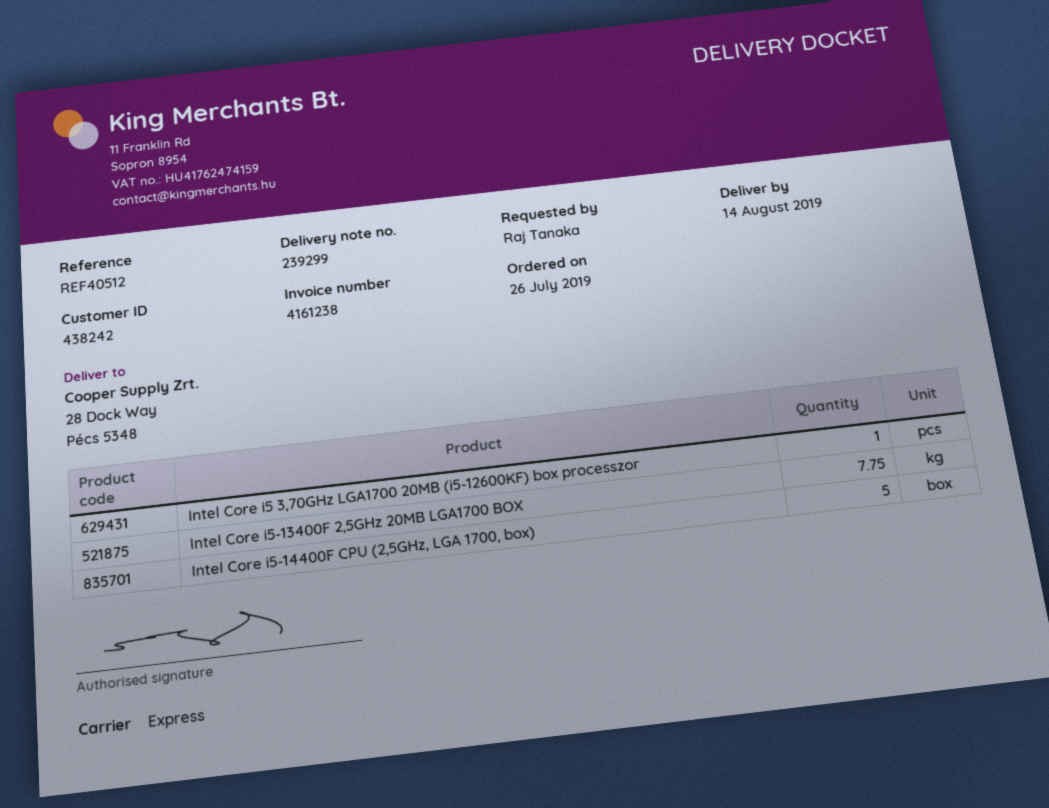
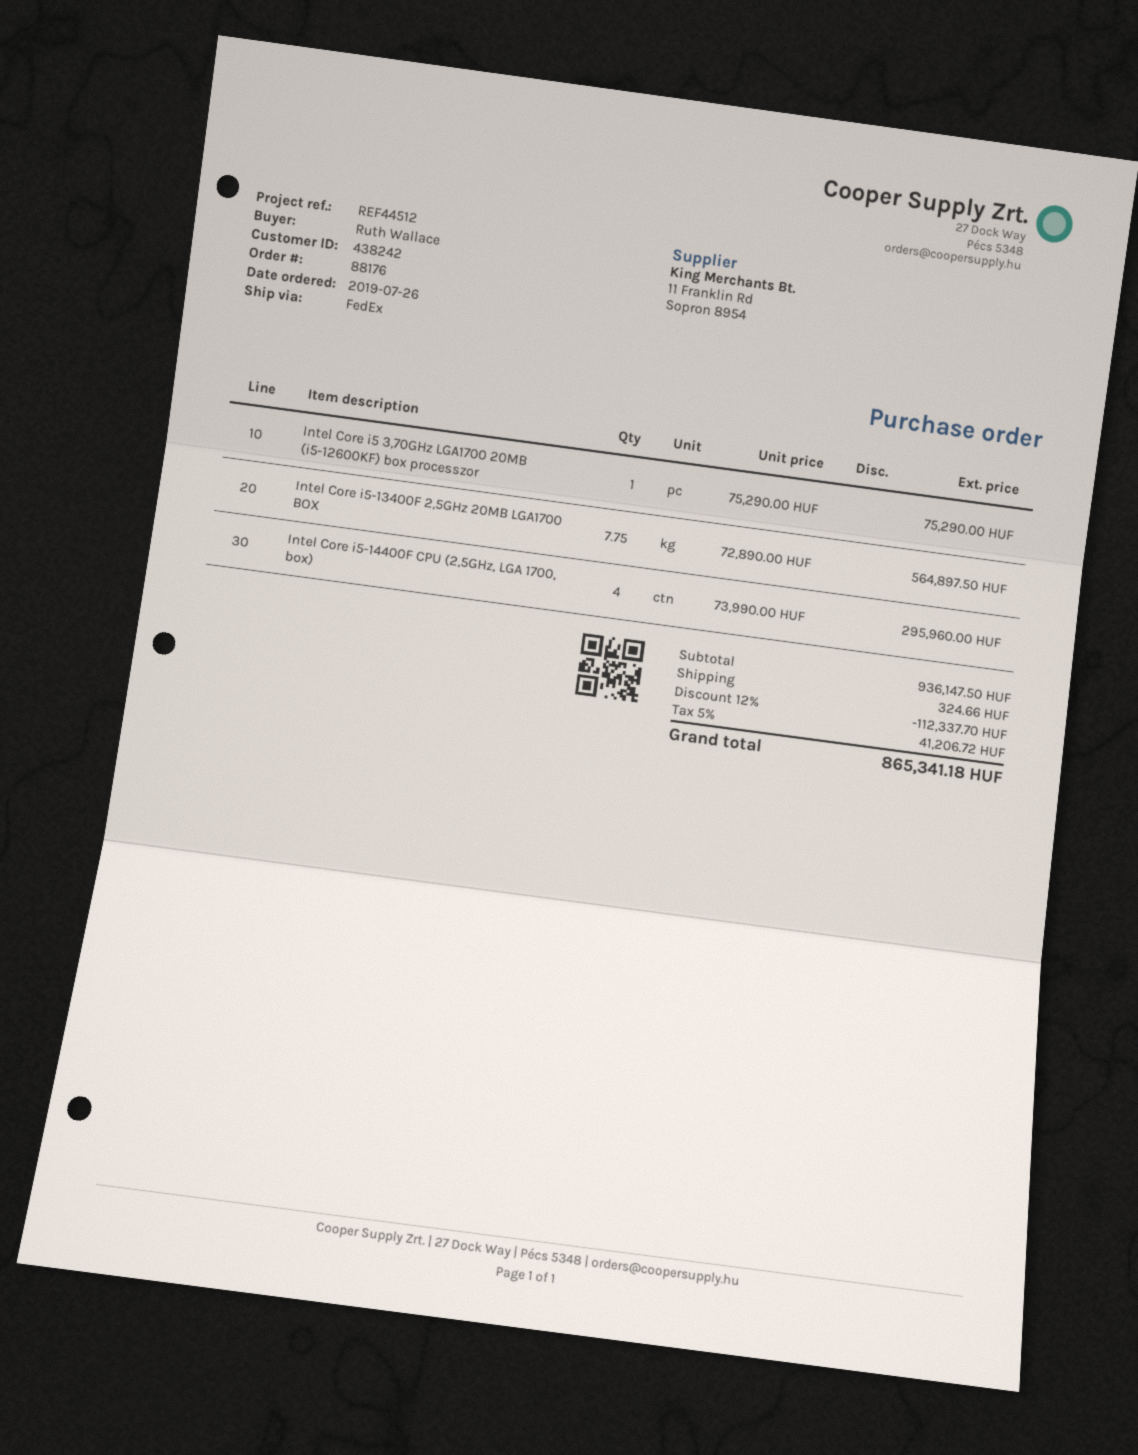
reference: REF40512 -> REF44512
ordered by: Raj Tanaka -> Ruth Wallace
shipping method: express -> FedEx
Intel Core i5-14400F CPU (2,5GHz, LGA 1700, box): 5 -> 4

